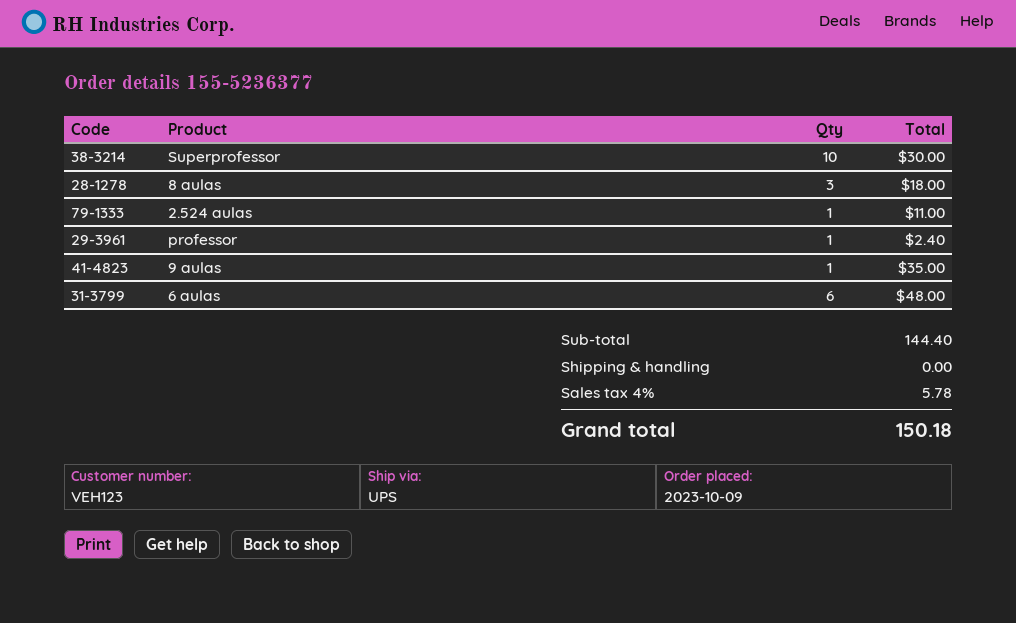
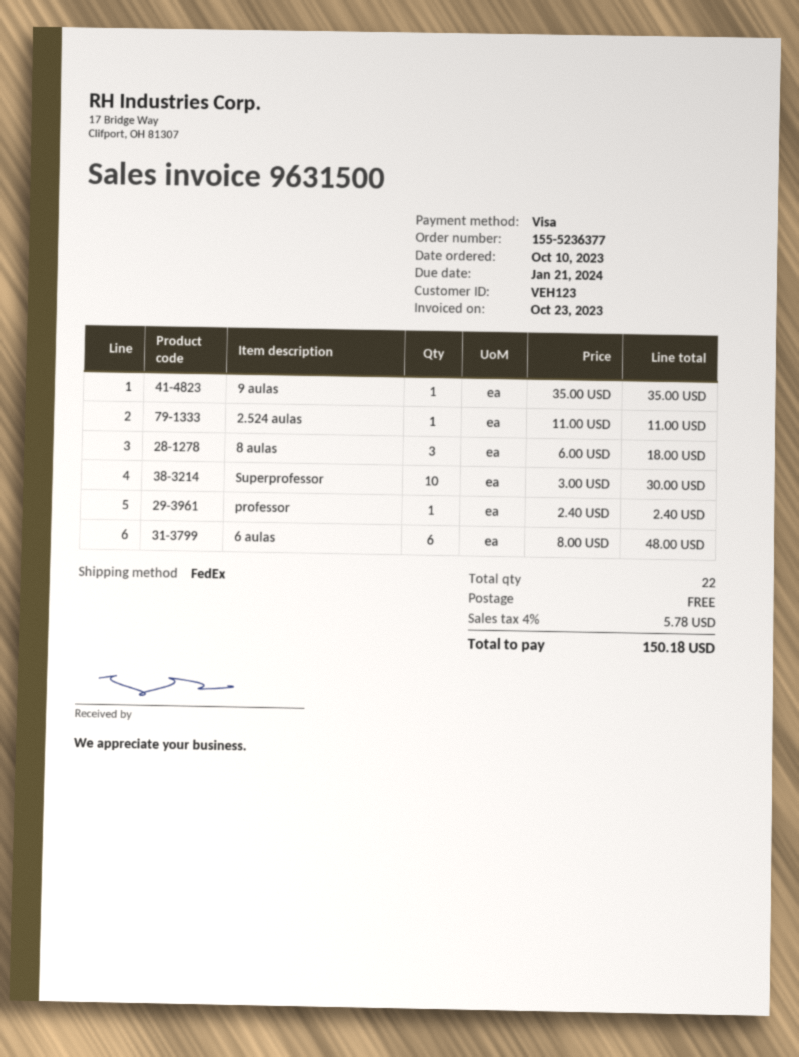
order date: 2023-10-09 -> 2023-10-10
shipping method: UPS -> FedEx

